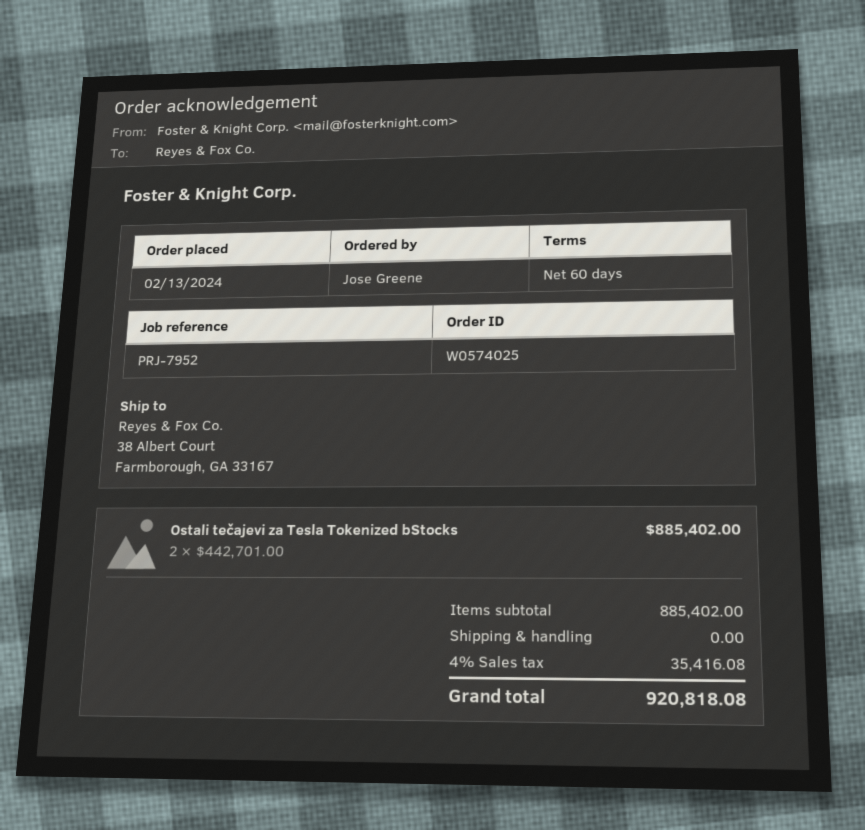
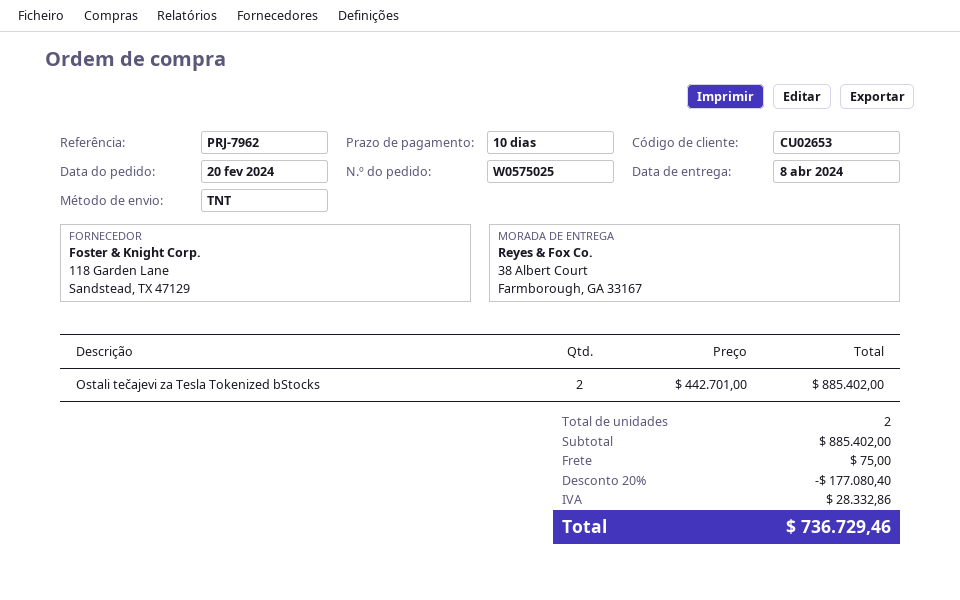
order number: W0574025 -> W0575025
order date: 2024-02-13 -> 2024-02-20
payment terms: 60 days -> 10 days
reference: PRJ-7952 -> PRJ-7962
discount: none -> 20% = 177080.40
shipping: 0.00 -> 75.00
tax: 35416.08 -> 28332.86
total: 920818.08 -> 736729.46

